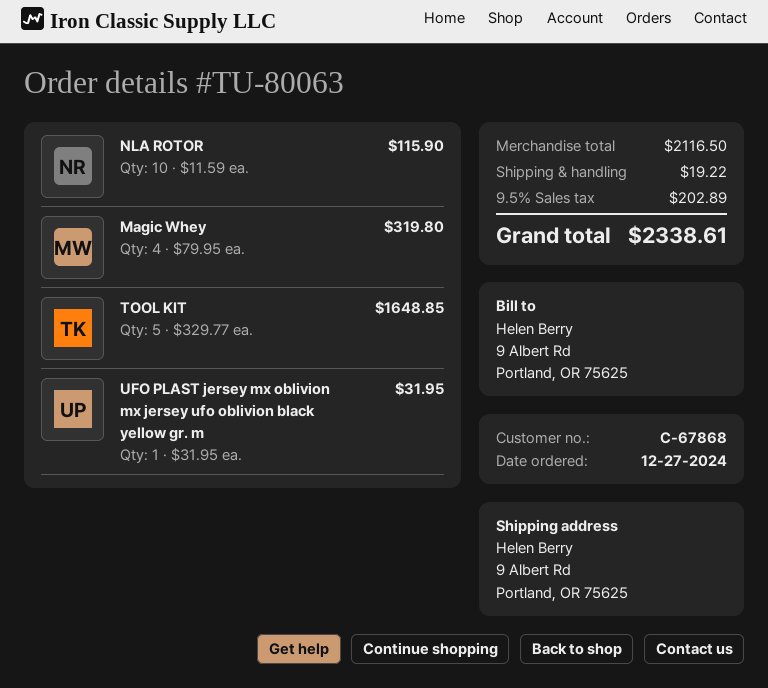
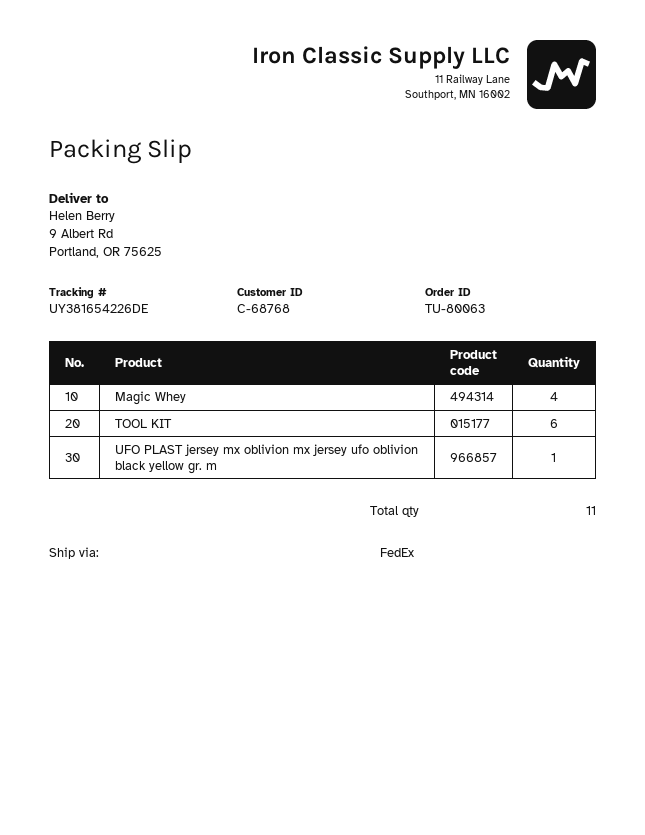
customer number: C-67868 -> C-68768
NLA ROTOR: 10 -> none
TOOL KIT: 5 -> 6

